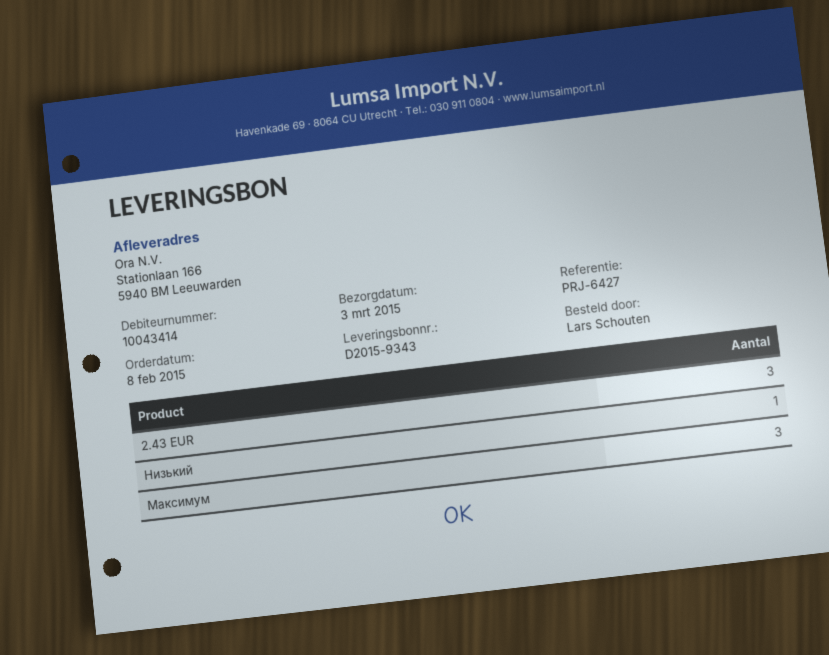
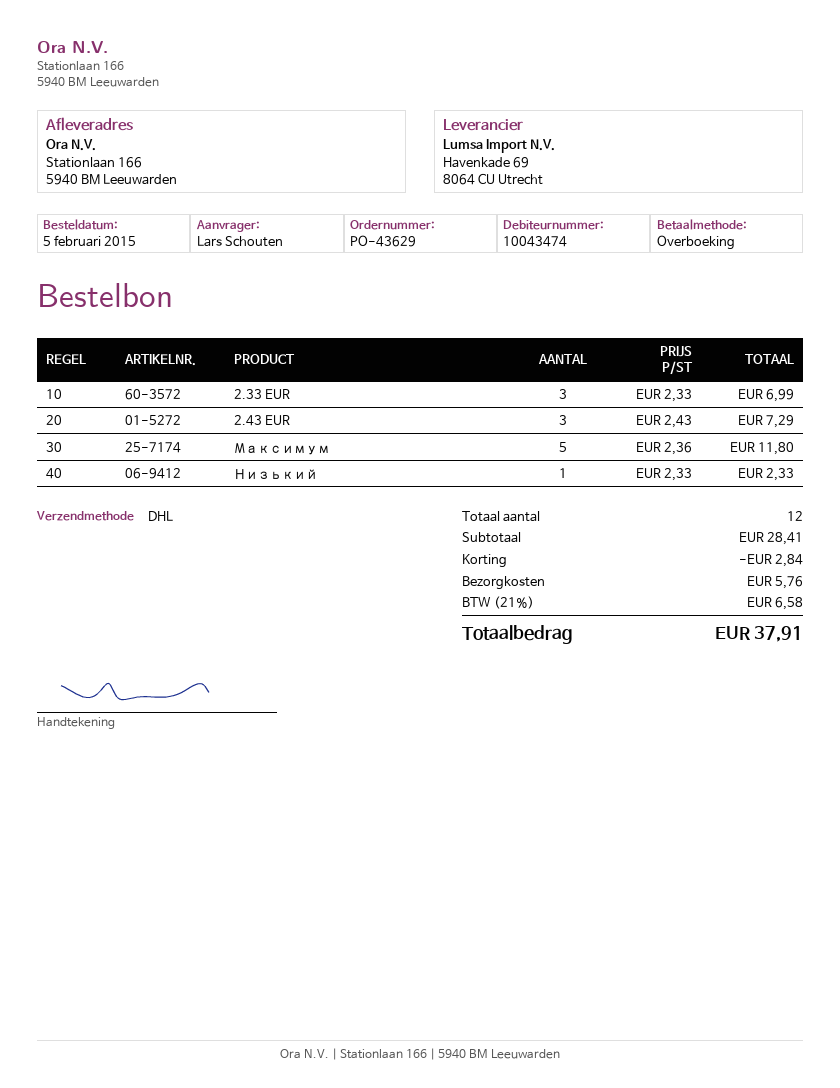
order date: 2015-02-08 -> 2015-02-05
customer number: 10043414 -> 10043474
Максимум: 3 -> 5
2.33 EUR: none -> 3

